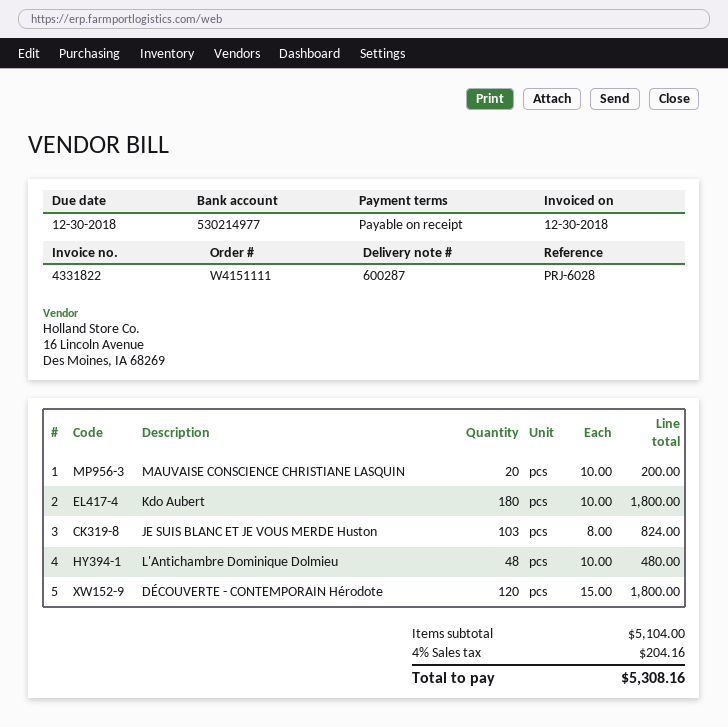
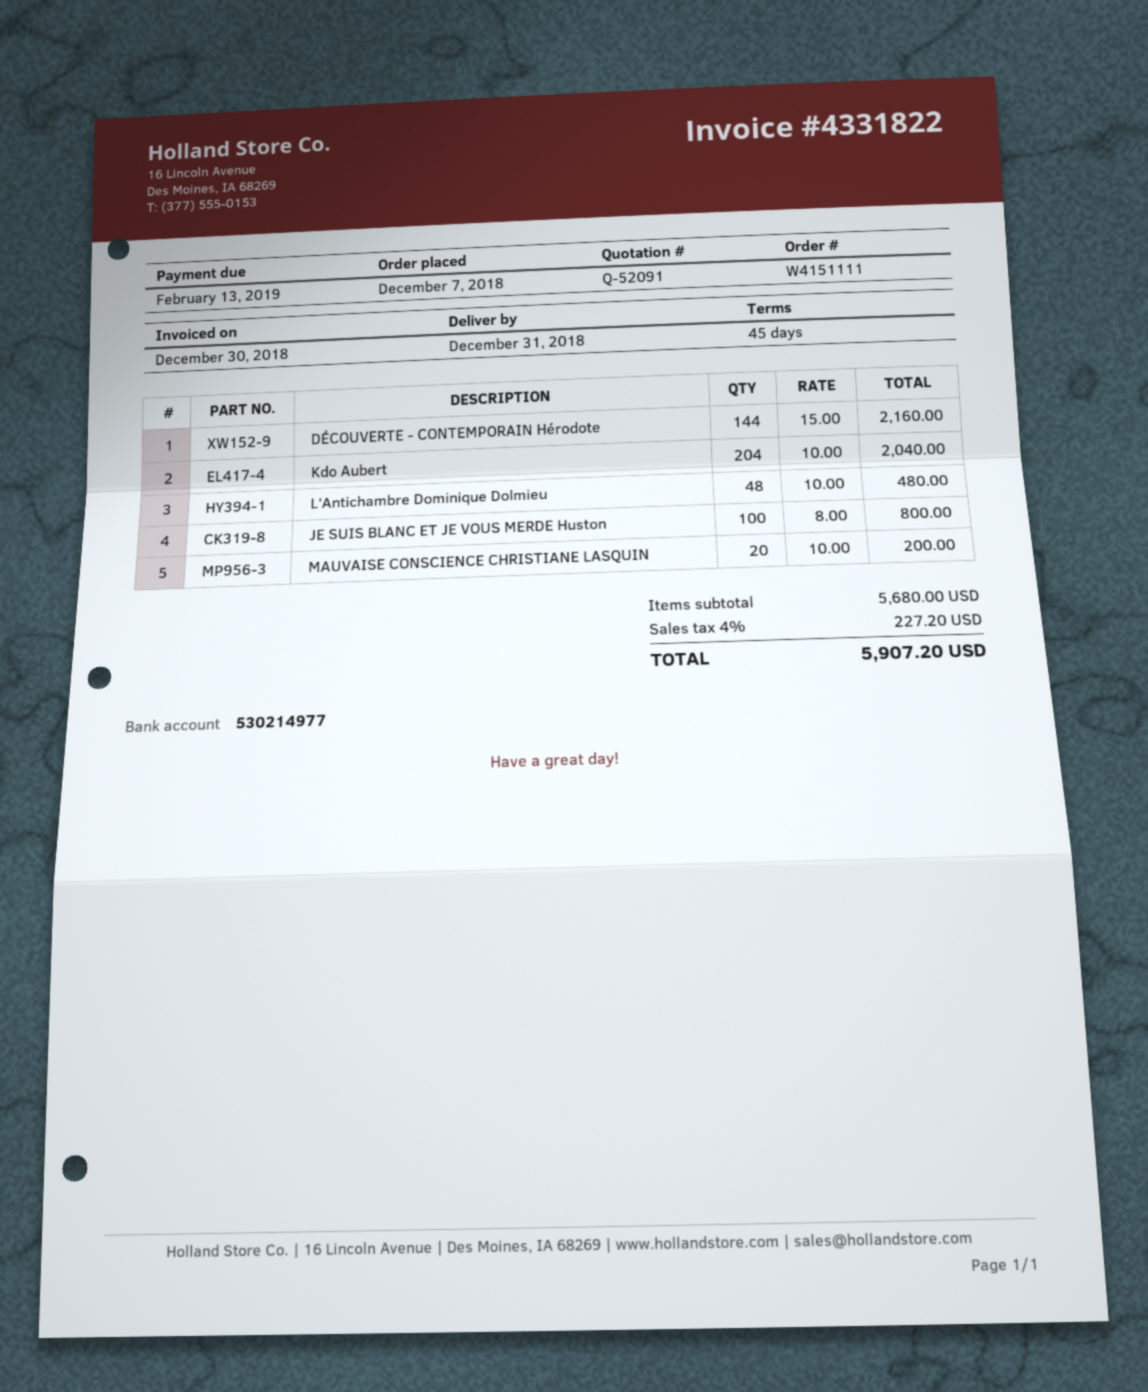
payment terms: on receipt -> 45 days
due date: 2018-12-30 -> 2019-02-13
Kdo Aubert: 180 x 10.00 = 1800.00 -> 204 x 10.00 = 2040.00
JE SUIS BLANC ET JE VOUS MERDE Huston: 103 x 8.00 = 824.00 -> 100 x 8.00 = 800.00
DÉCOUVERTE - CONTEMPORAIN Hérodote: 120 x 15.00 = 1800.00 -> 144 x 15.00 = 2160.00
subtotal: 5104.00 -> 5680.00
tax: 4% = 204.16 -> 4% = 227.20
total: 5308.16 -> 5907.20

